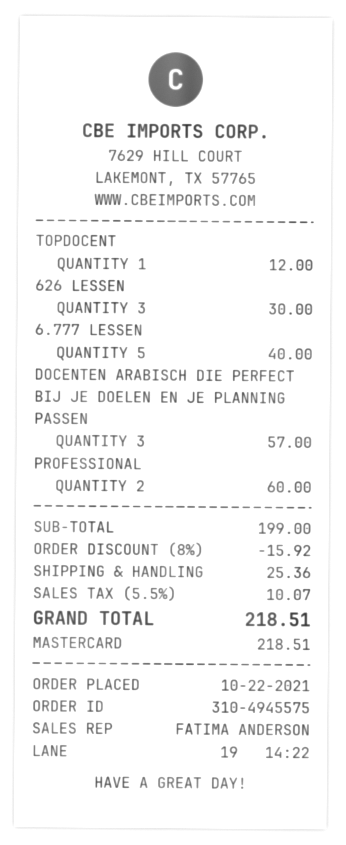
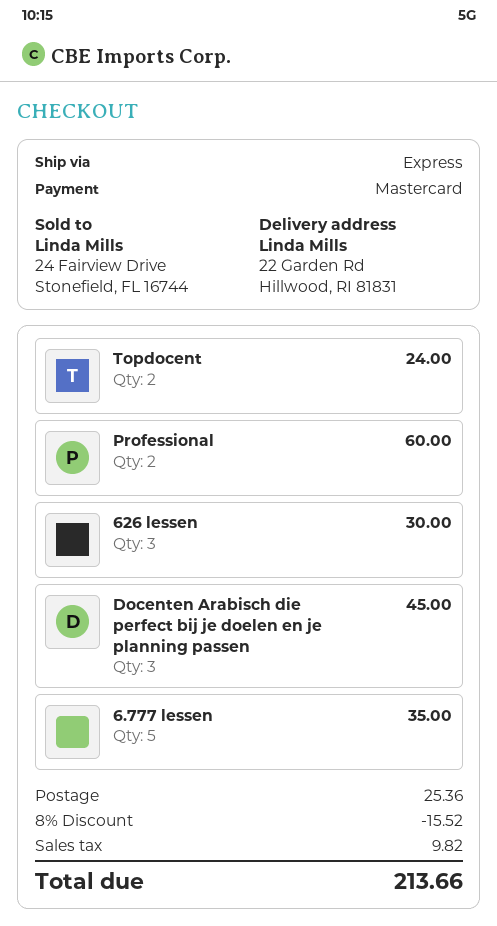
TOPDOCENT: 1 for 12.00 -> 2 for 24.00
6.777 LESSEN: 5 for 40.00 -> 5 for 35.00
DOCENTEN ARABISCH DIE PERFECT BIJ JE DOELEN EN JE PLANNING PASSEN: 3 for 57.00 -> 3 for 45.00
discount: 8% = 15.92 -> 8% = 15.52
tax: 10.07 -> 9.82
total: 218.51 -> 213.66

